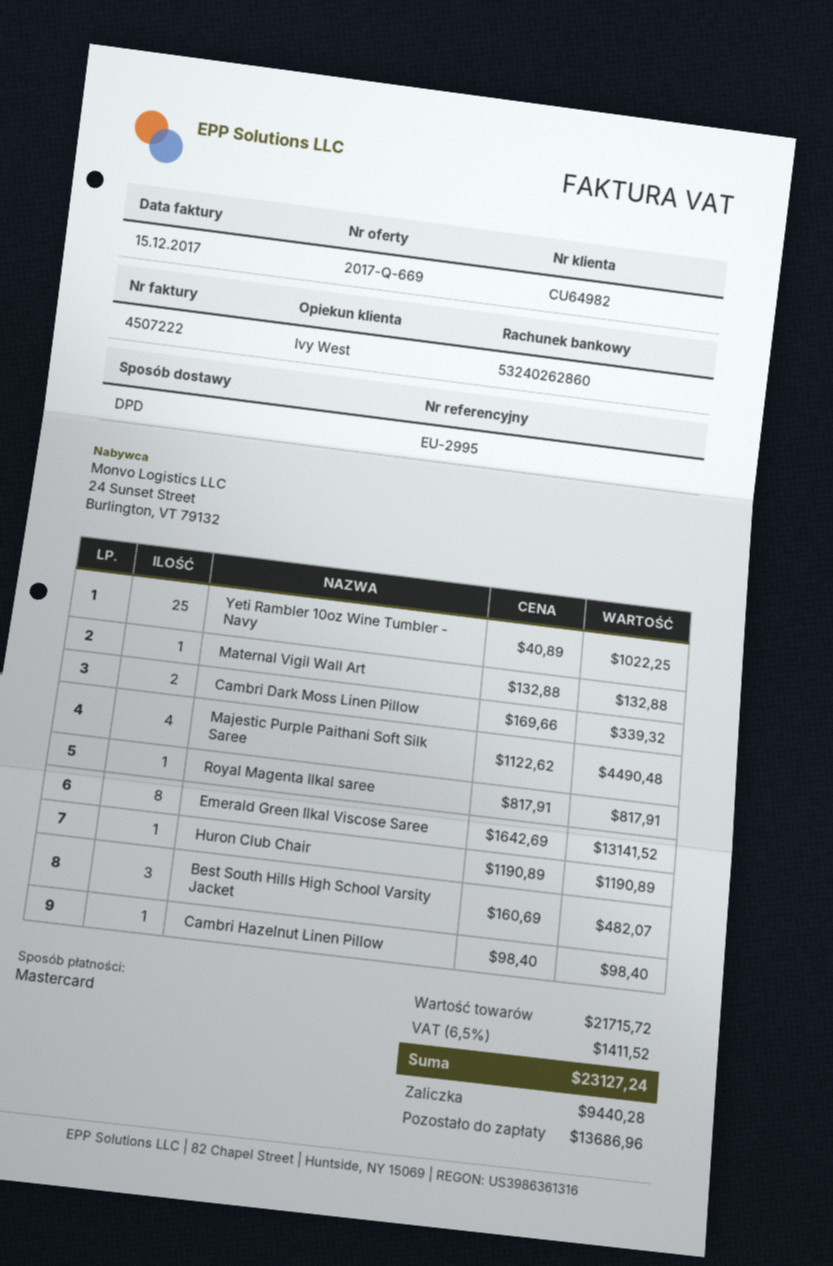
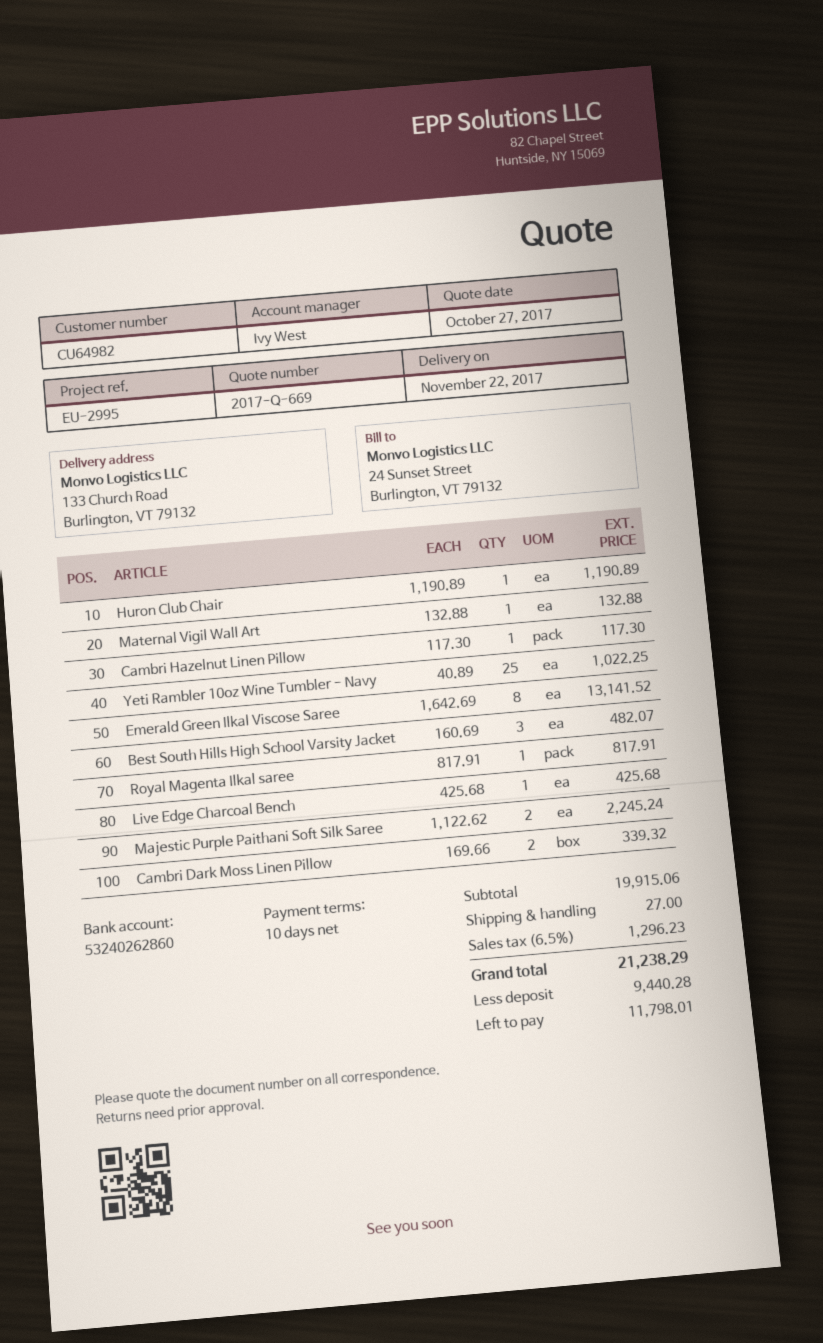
Majestic Purple Paithani Soft Silk Saree: 4 x 1122.62 = 4490.48 -> 2 x 1122.62 = 2245.24
Cambri Hazelnut Linen Pillow: 1 x 98.40 = 98.40 -> 1 x 117.30 = 117.30
Live Edge Charcoal Bench: none -> 1 x 425.68 = 425.68
subtotal: 21715.72 -> 19915.06
shipping: none -> 27.00
tax: 6.5% = 1411.52 -> 6.5% = 1296.23
total: 23127.24 -> 21238.29
balance: 13686.96 -> 11798.01

